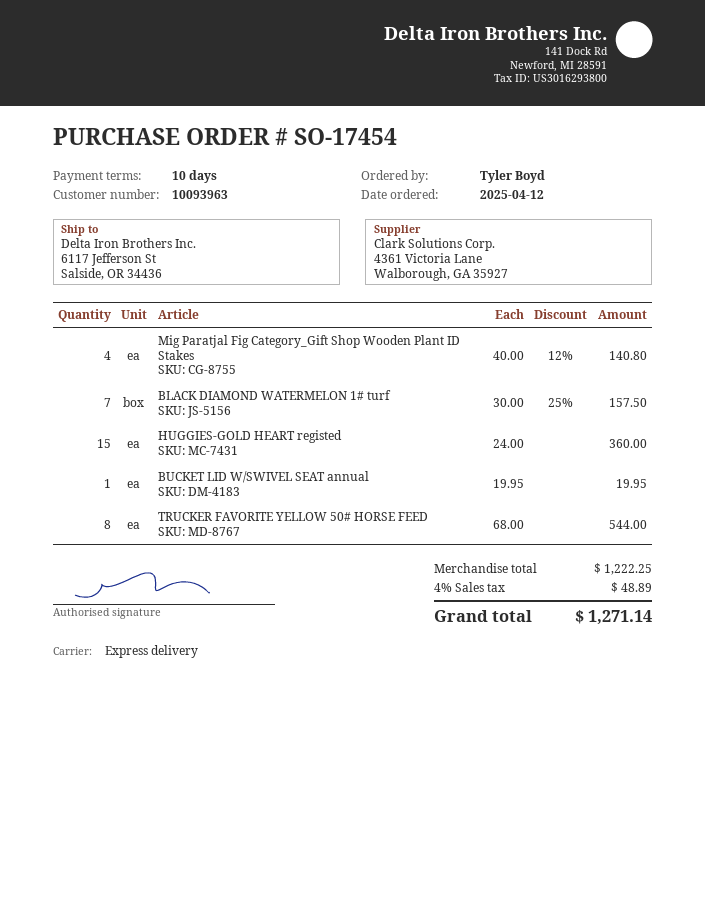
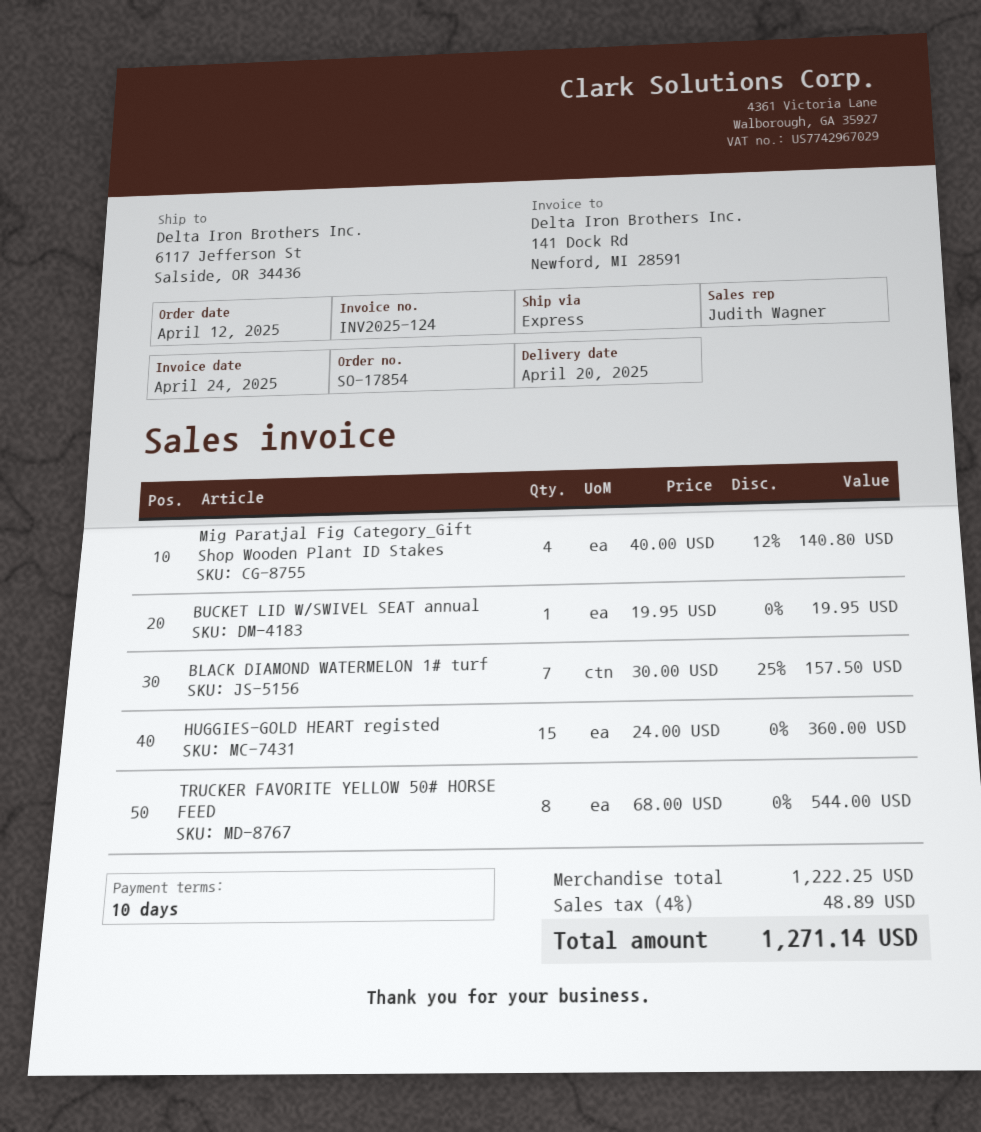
order number: SO-17454 -> SO-17854

